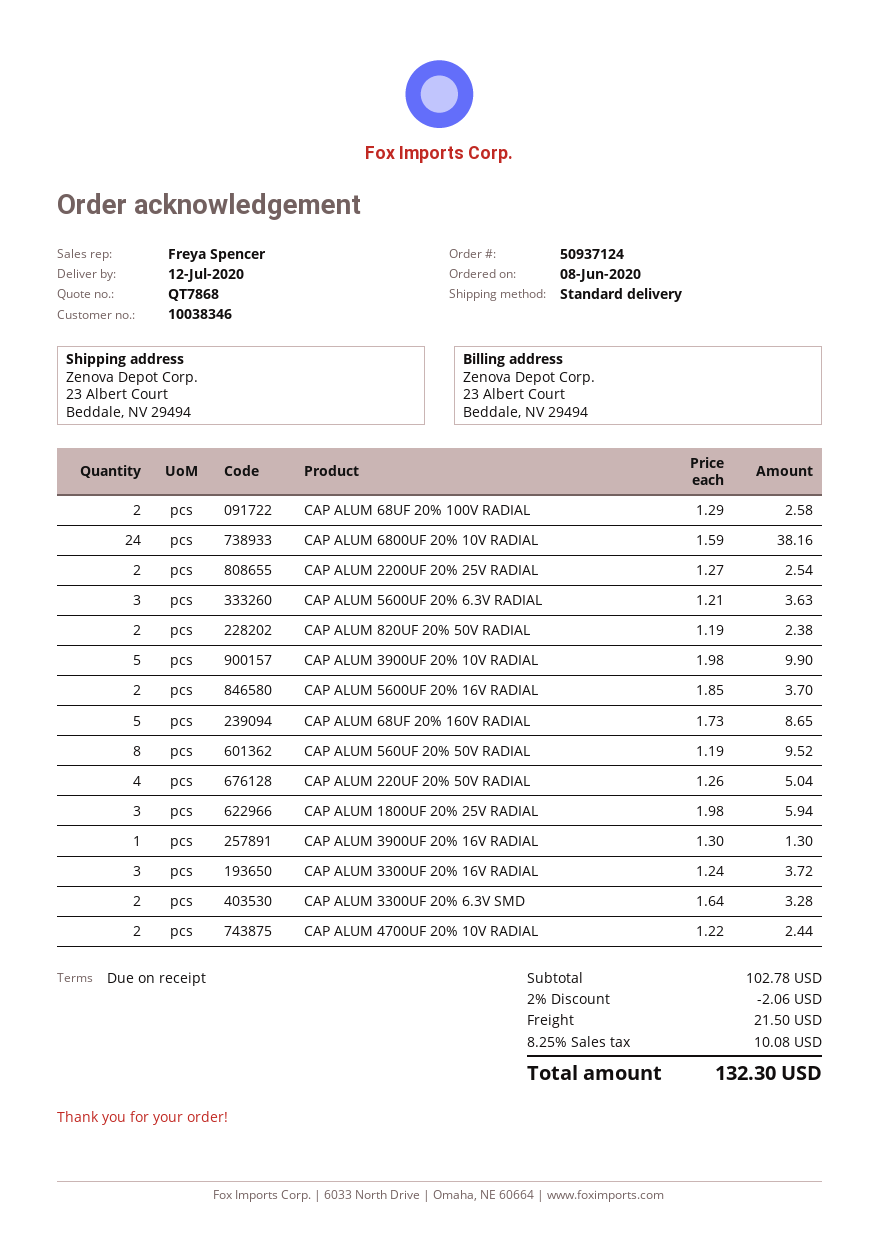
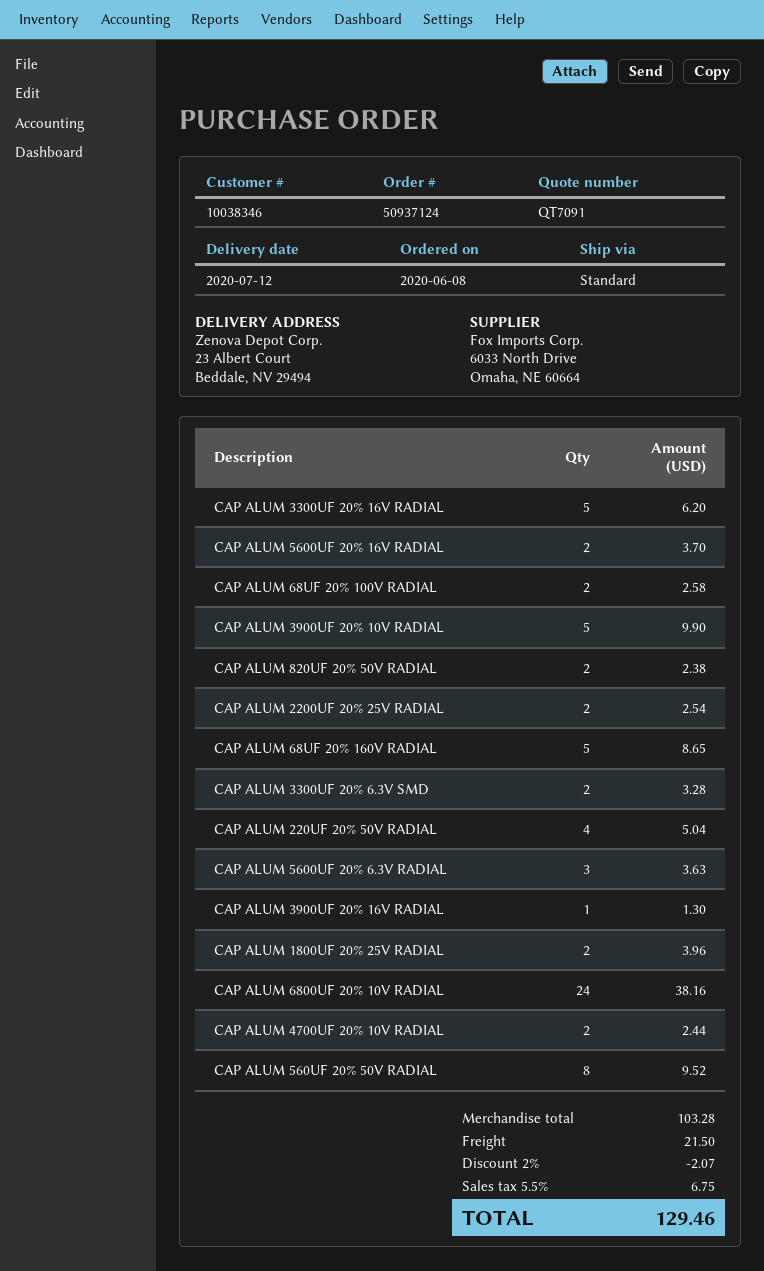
quote number: QT7868 -> QT7091
CAP ALUM 1800UF 20% 25V RADIAL: 3 for 5.94 -> 2 for 3.96
CAP ALUM 3300UF 20% 16V RADIAL: 3 for 3.72 -> 5 for 6.20
subtotal: 102.78 -> 103.28
discount: 2% = 2.06 -> 2% = 2.07
tax: 8.25% = 10.08 -> 5.5% = 6.75
total: 132.30 -> 129.46

